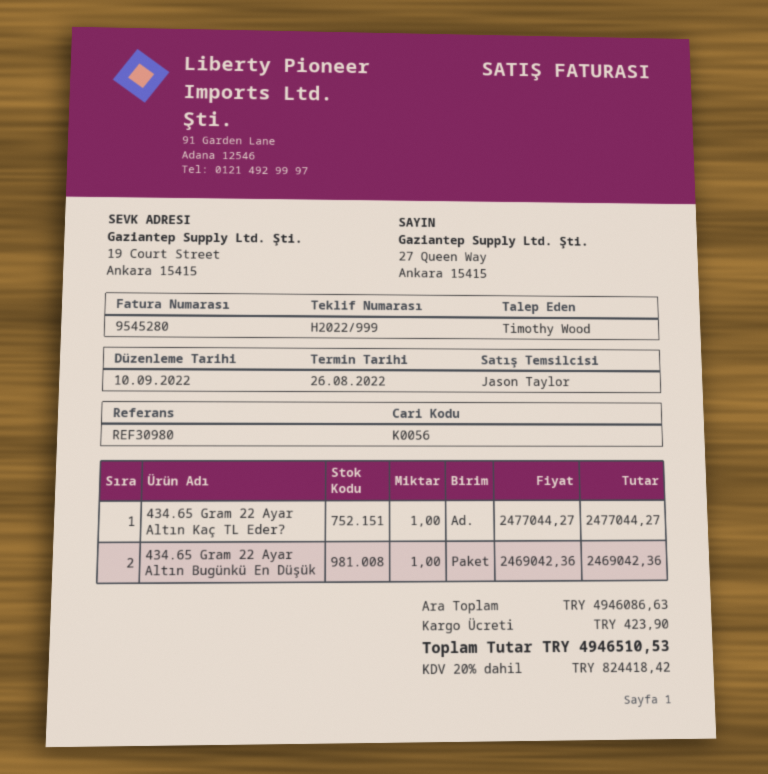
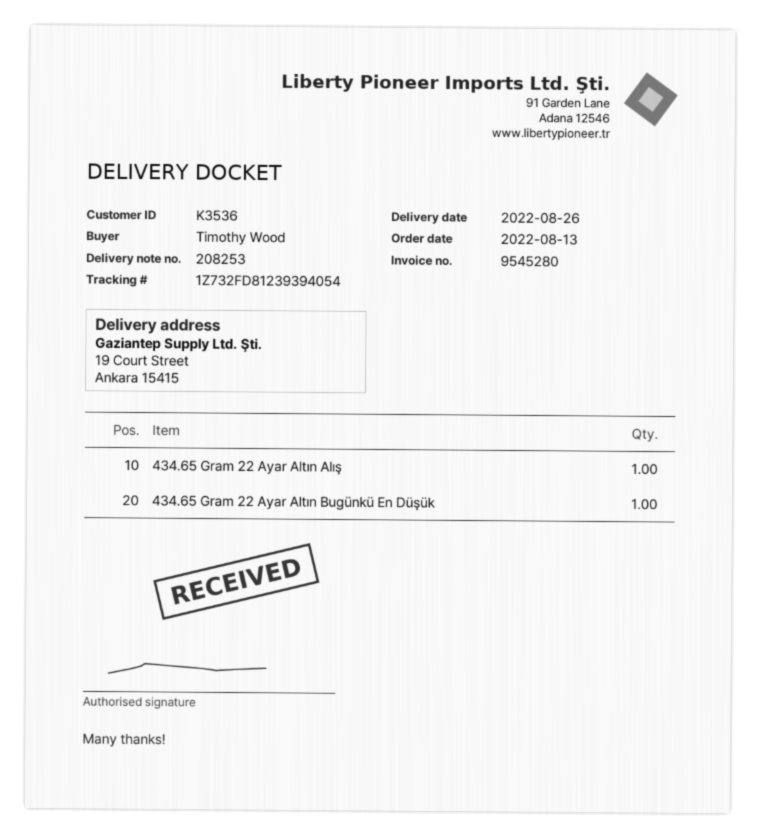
customer number: K0056 -> K3536
434.65 Gram 22 Ayar Altın Kaç TL Eder?: 1 -> none
434.65 Gram 22 Ayar Altın Alış: none -> 1

